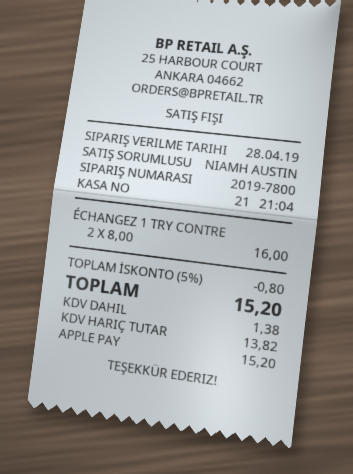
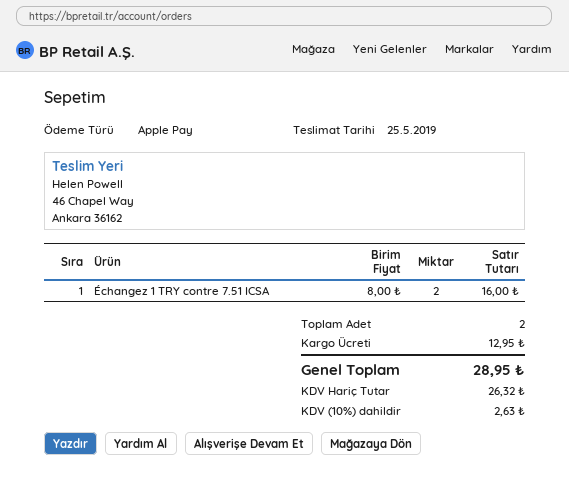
discount: 5% = 0.80 -> none
shipping: none -> 12.95
net: 13.82 -> 26.32
tax: 1.38 -> 2.63
total: 15.20 -> 28.95

